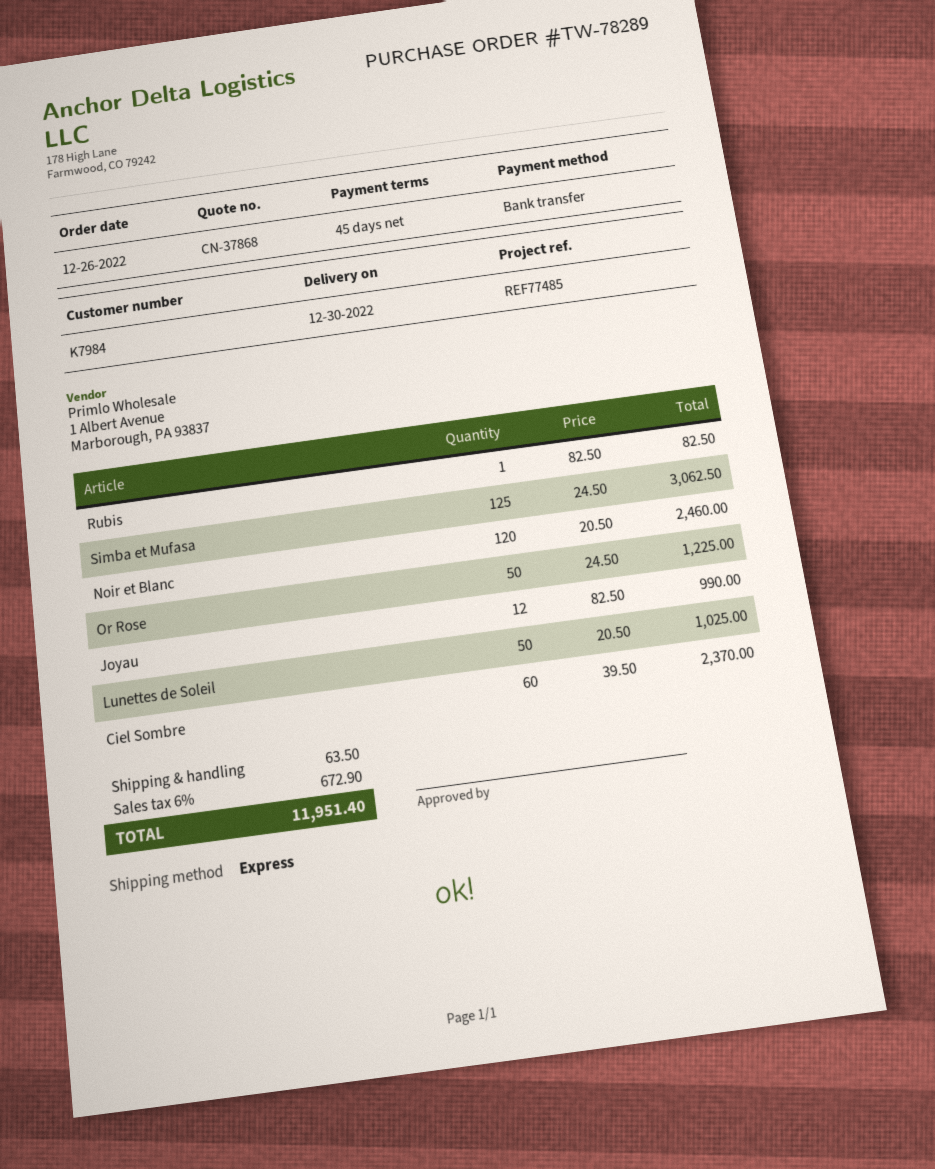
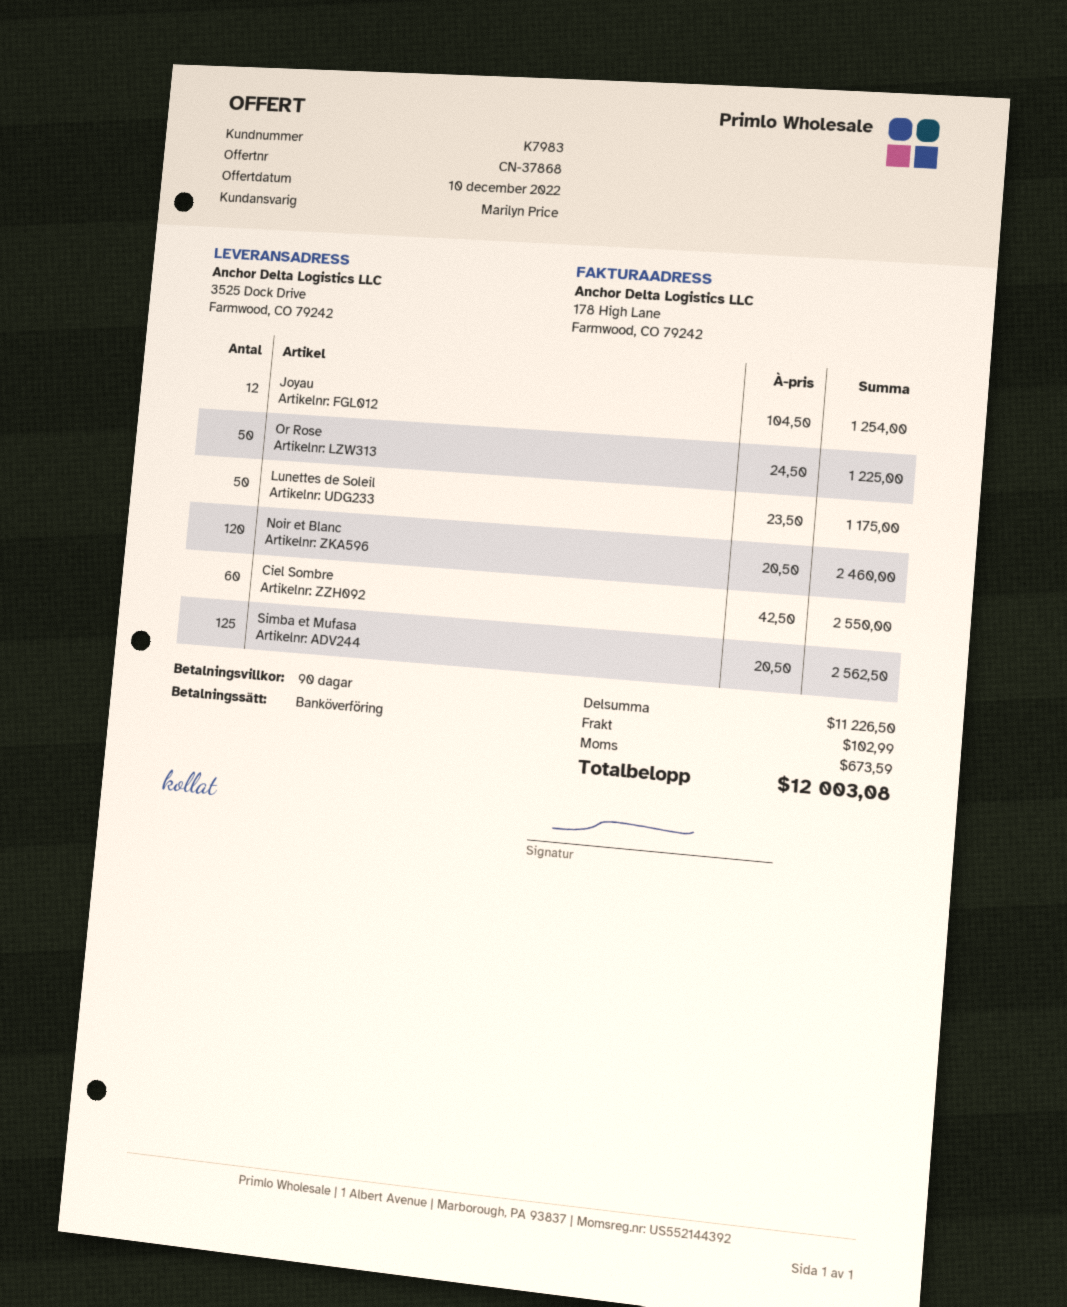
payment terms: 45 days -> 90 days
customer number: K7984 -> K7983
Rubis: 1 x 82.50 = 82.50 -> none
Simba et Mufasa: 125 x 24.50 = 3062.50 -> 125 x 20.50 = 2562.50
Joyau: 12 x 82.50 = 990.00 -> 12 x 104.50 = 1254.00
Lunettes de Soleil: 50 x 20.50 = 1025.00 -> 50 x 23.50 = 1175.00
Ciel Sombre: 60 x 39.50 = 2370.00 -> 60 x 42.50 = 2550.00
shipping: 63.50 -> 102.99
tax: 672.90 -> 673.59
total: 11951.40 -> 12003.08

